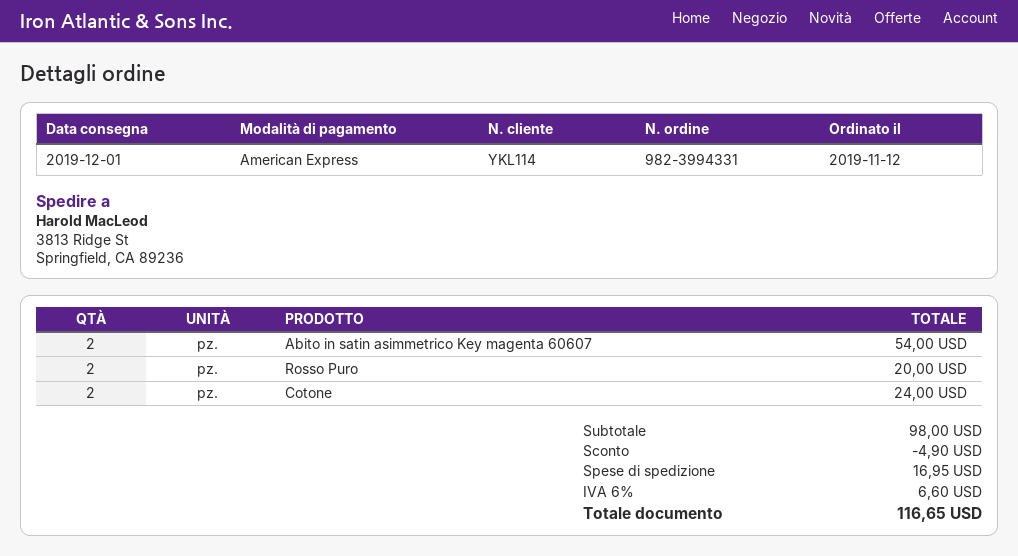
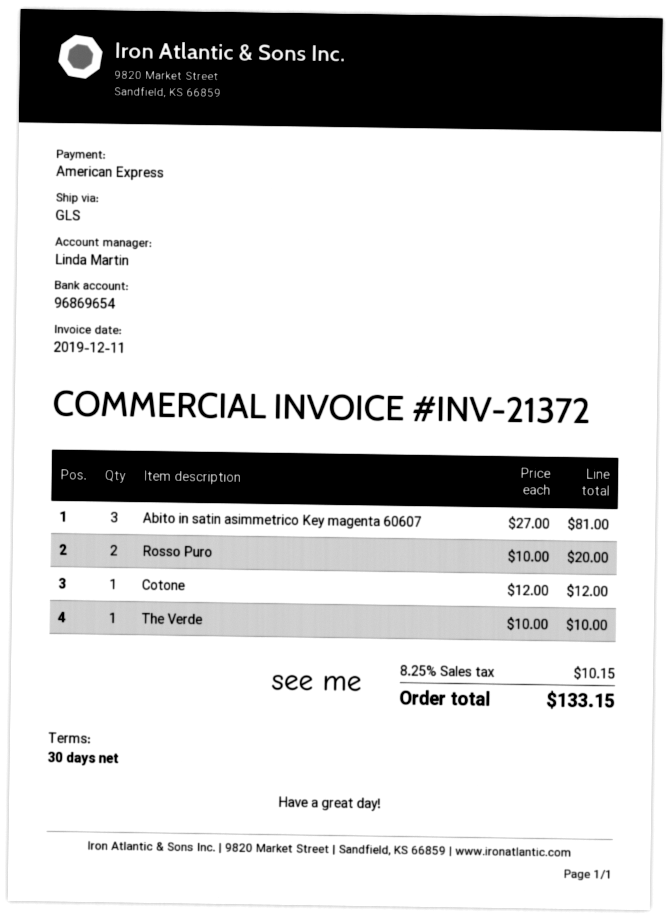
Abito in satin asimmetrico Key magenta 60607: 2 for 54.00 -> 3 for 81.00
Cotone: 2 for 24.00 -> 1 for 12.00
The Verde: none -> 1 for 10.00
discount: 4.90 -> none
shipping: 16.95 -> none
tax: 6% = 6.60 -> 8.25% = 10.15
total: 116.65 -> 133.15

